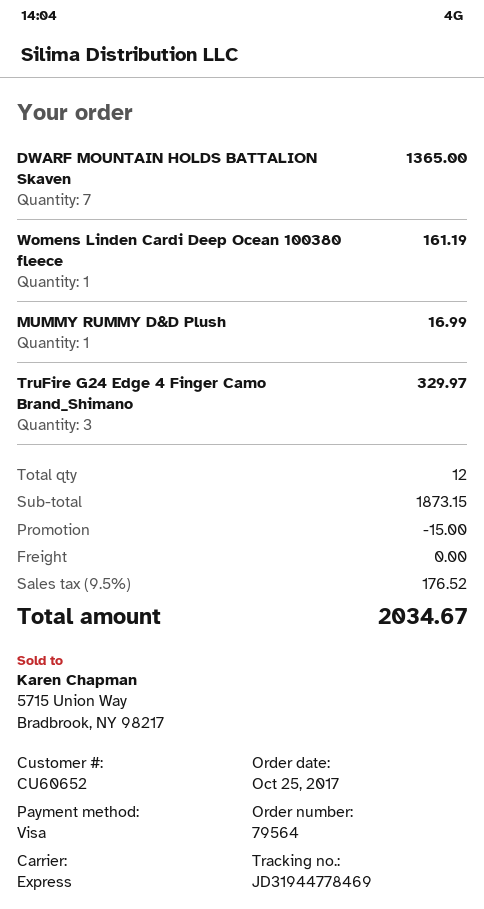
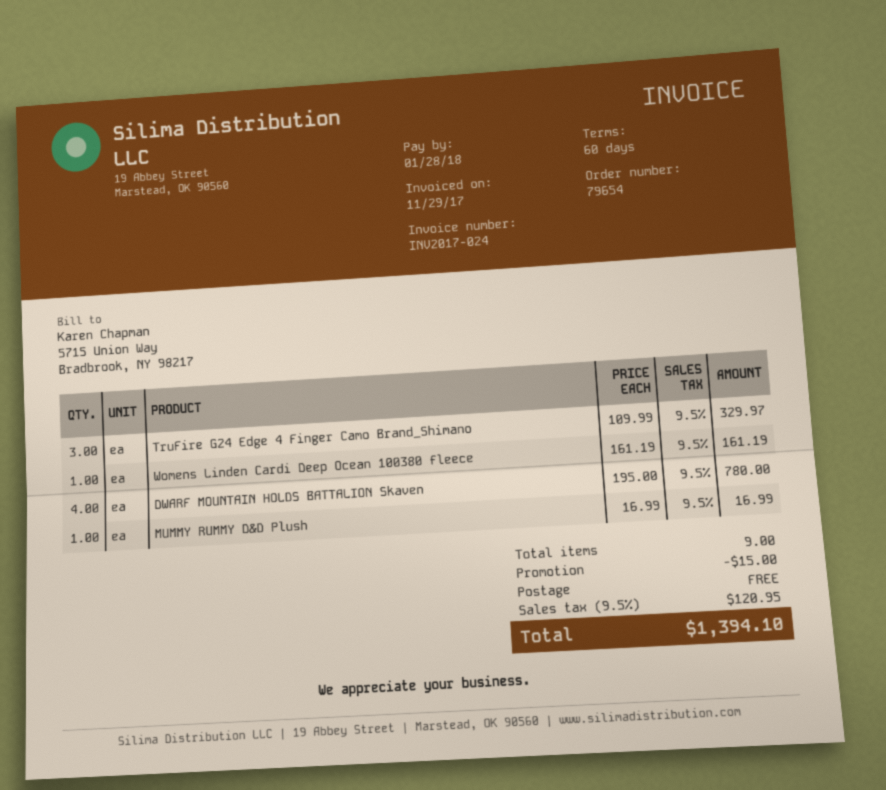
order number: 79564 -> 79654
DWARF MOUNTAIN HOLDS BATTALION Skaven: 7 for 1365.00 -> 4 for 780.00
total quantity: 12 -> 9
tax: 9.5% = 176.52 -> 9.5% = 120.95
total: 2034.67 -> 1394.10

